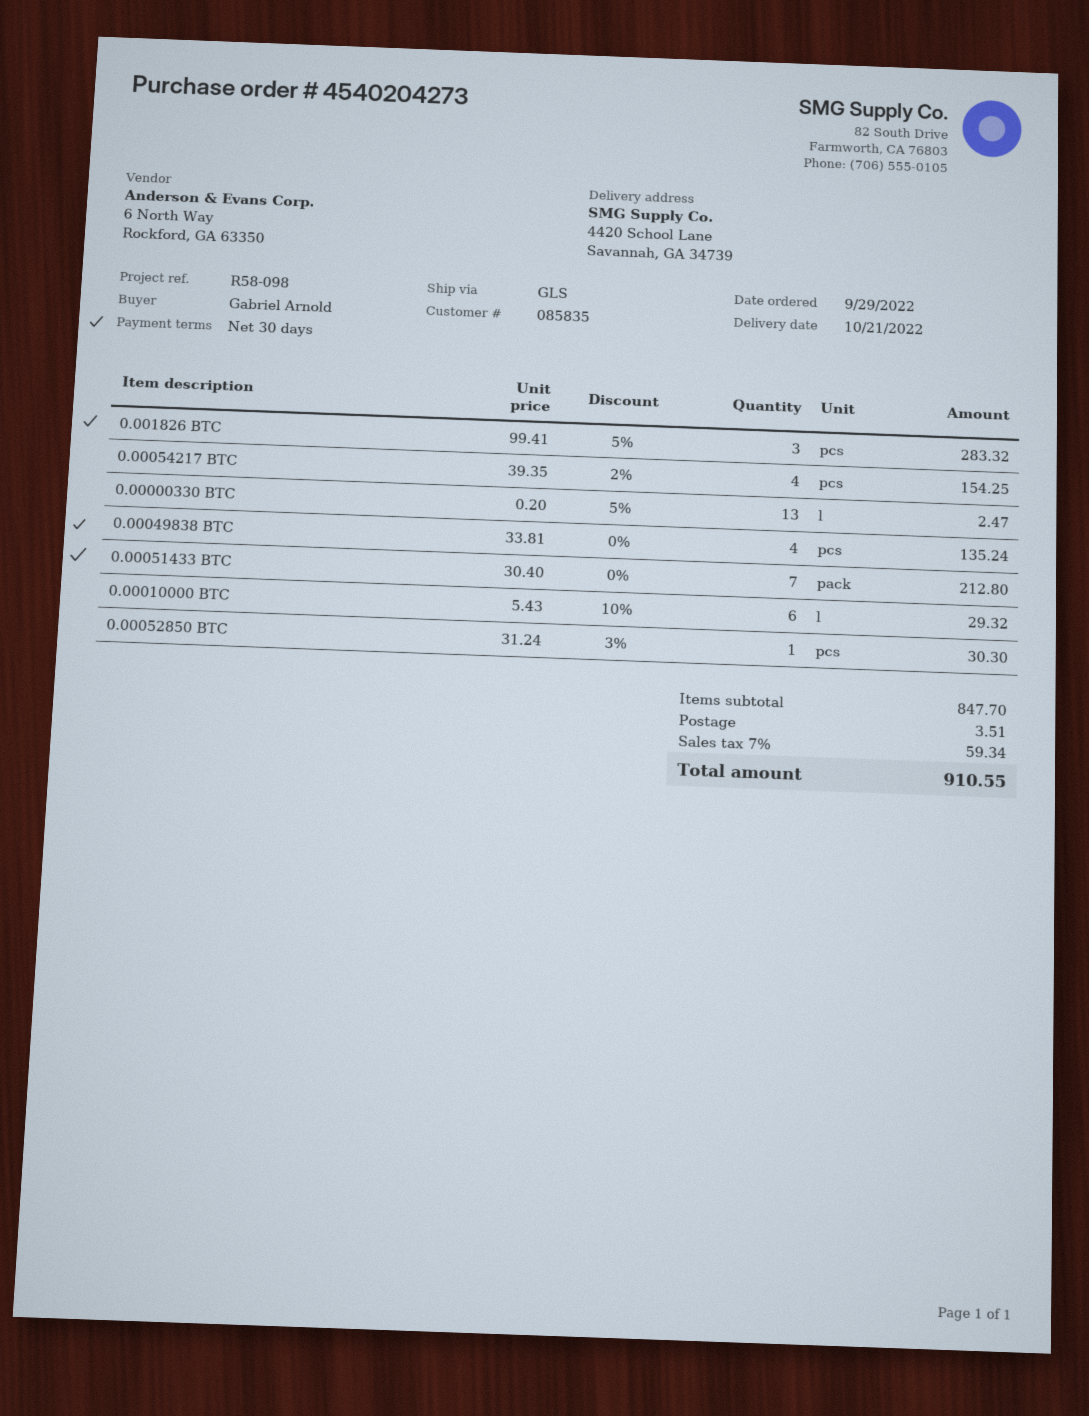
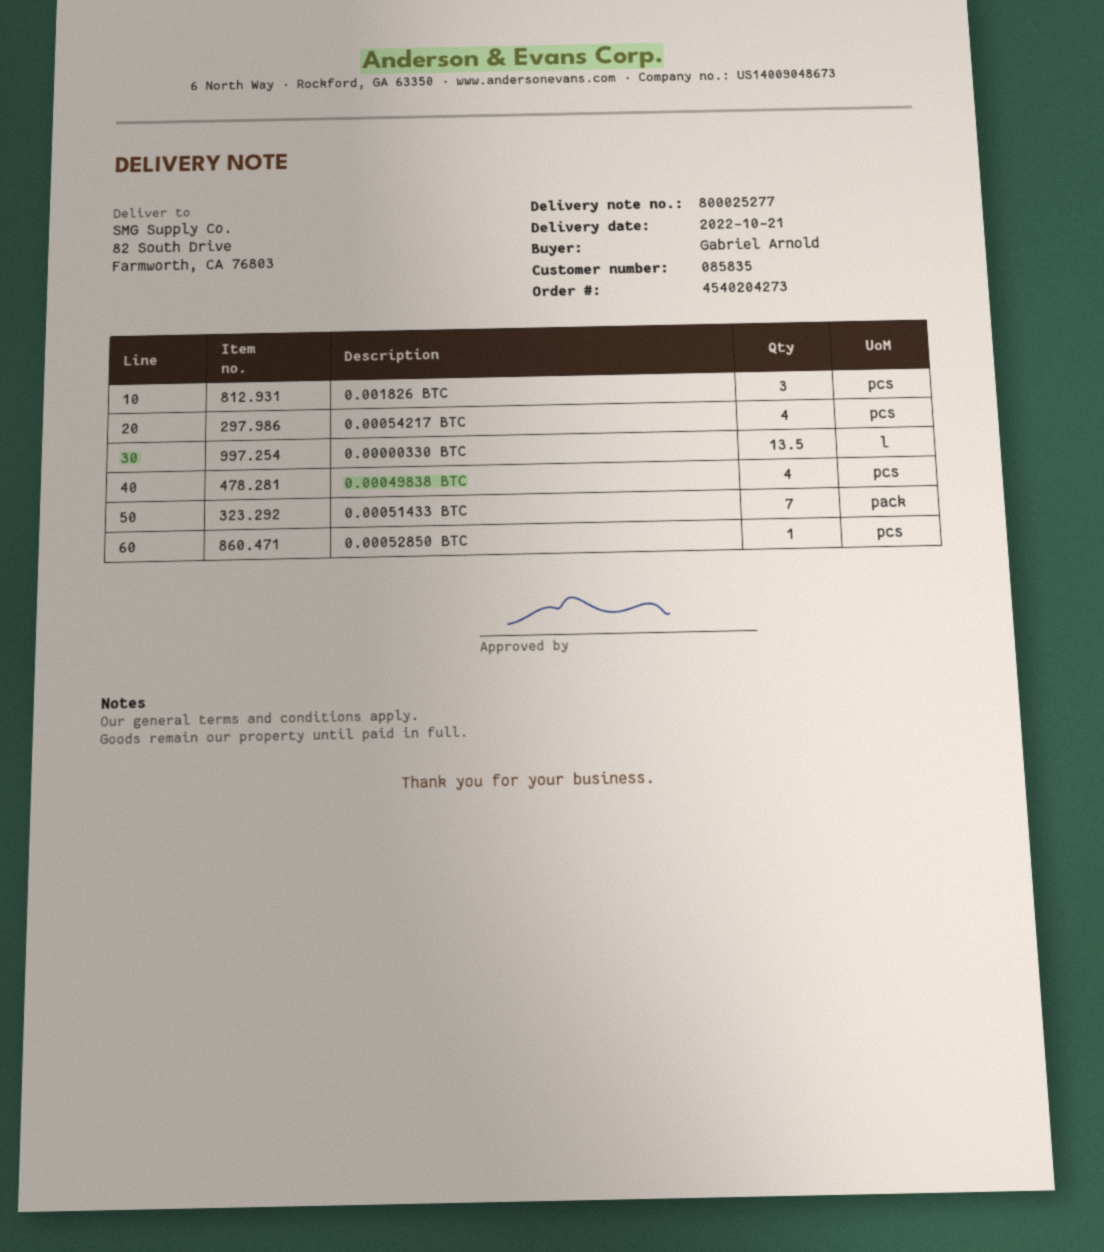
ship to: 4420 School Lane, Savannah, GA 34739 -> 82 South Drive, Farmworth, CA 76803
0.00000330 BTC: 13 -> 13.5
0.00010000 BTC: 6 -> none

